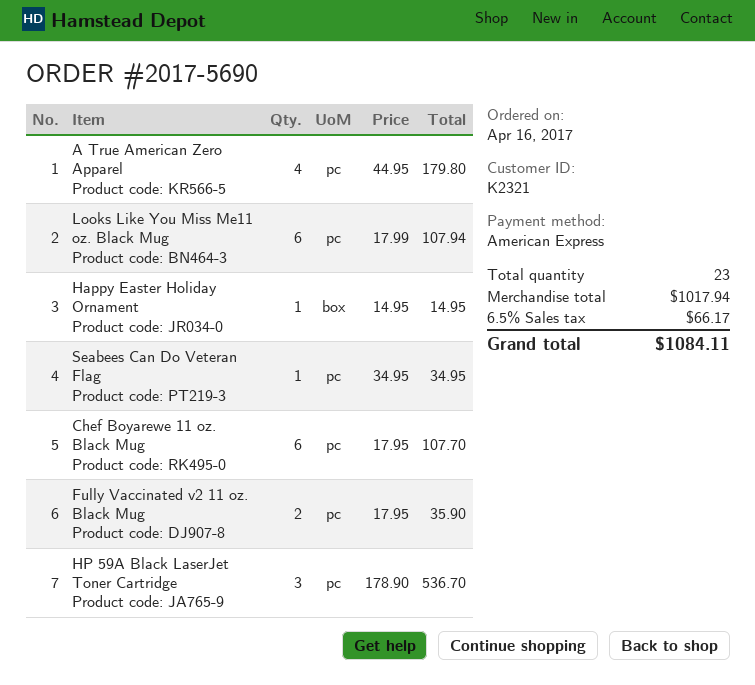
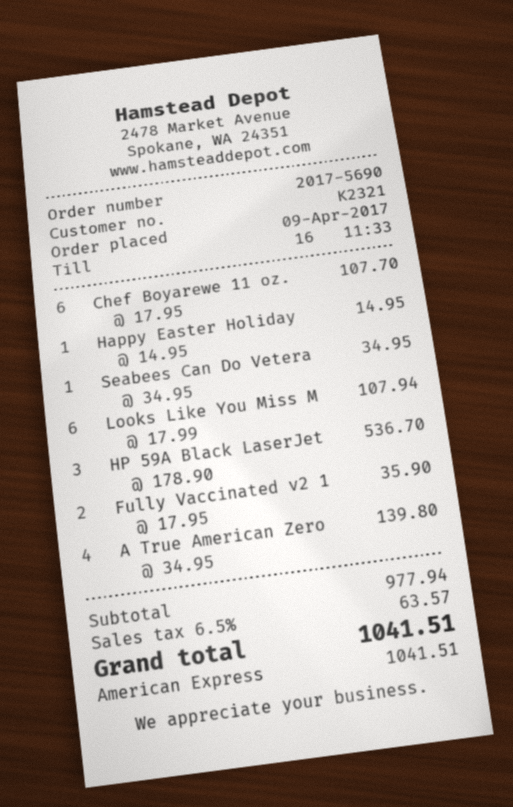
order date: 2017-04-16 -> 2017-04-09
A True American Zero Apparel: 4 x 44.95 = 179.80 -> 4 x 34.95 = 139.80
subtotal: 1017.94 -> 977.94
tax: 6.5% = 66.17 -> 6.5% = 63.57
total: 1084.11 -> 1041.51

